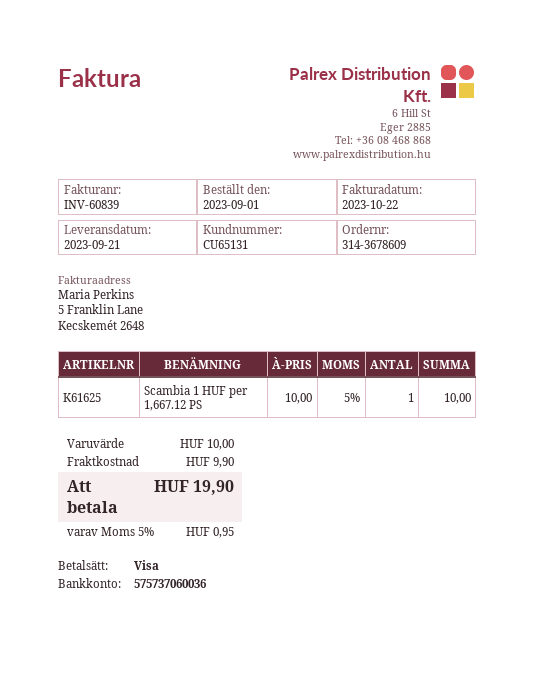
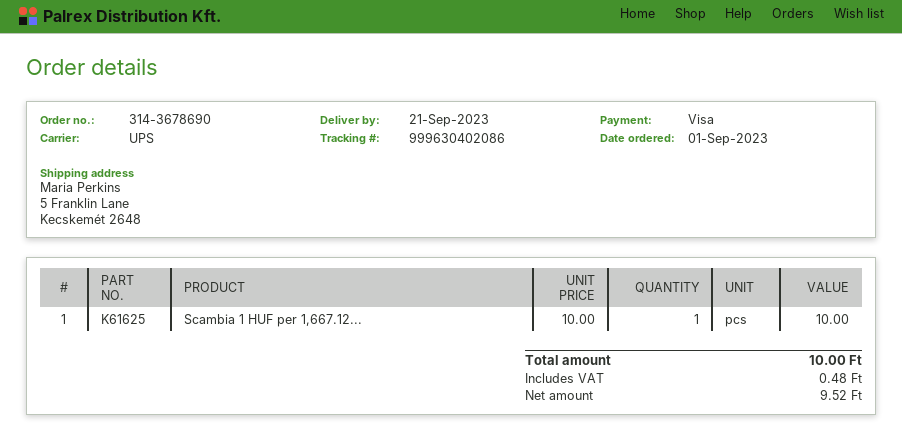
order number: 314-3678609 -> 314-3678690
shipping: 9.90 -> none
tax: 0.95 -> 0.48
total: 19.90 -> 10.00

